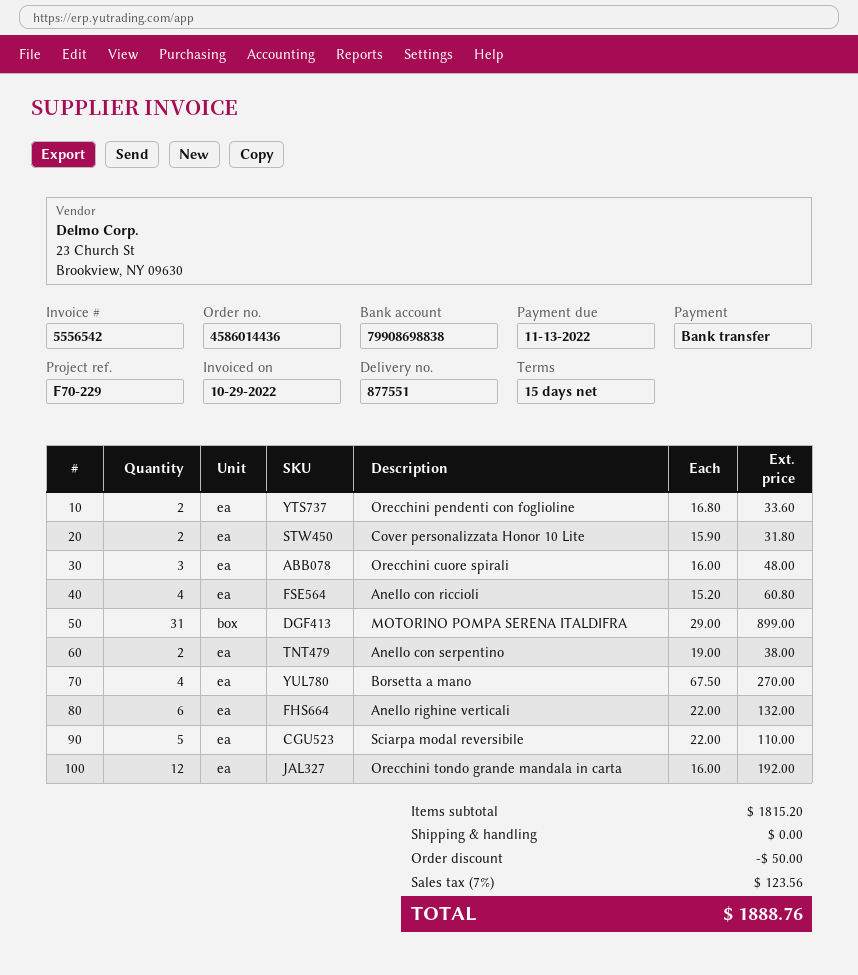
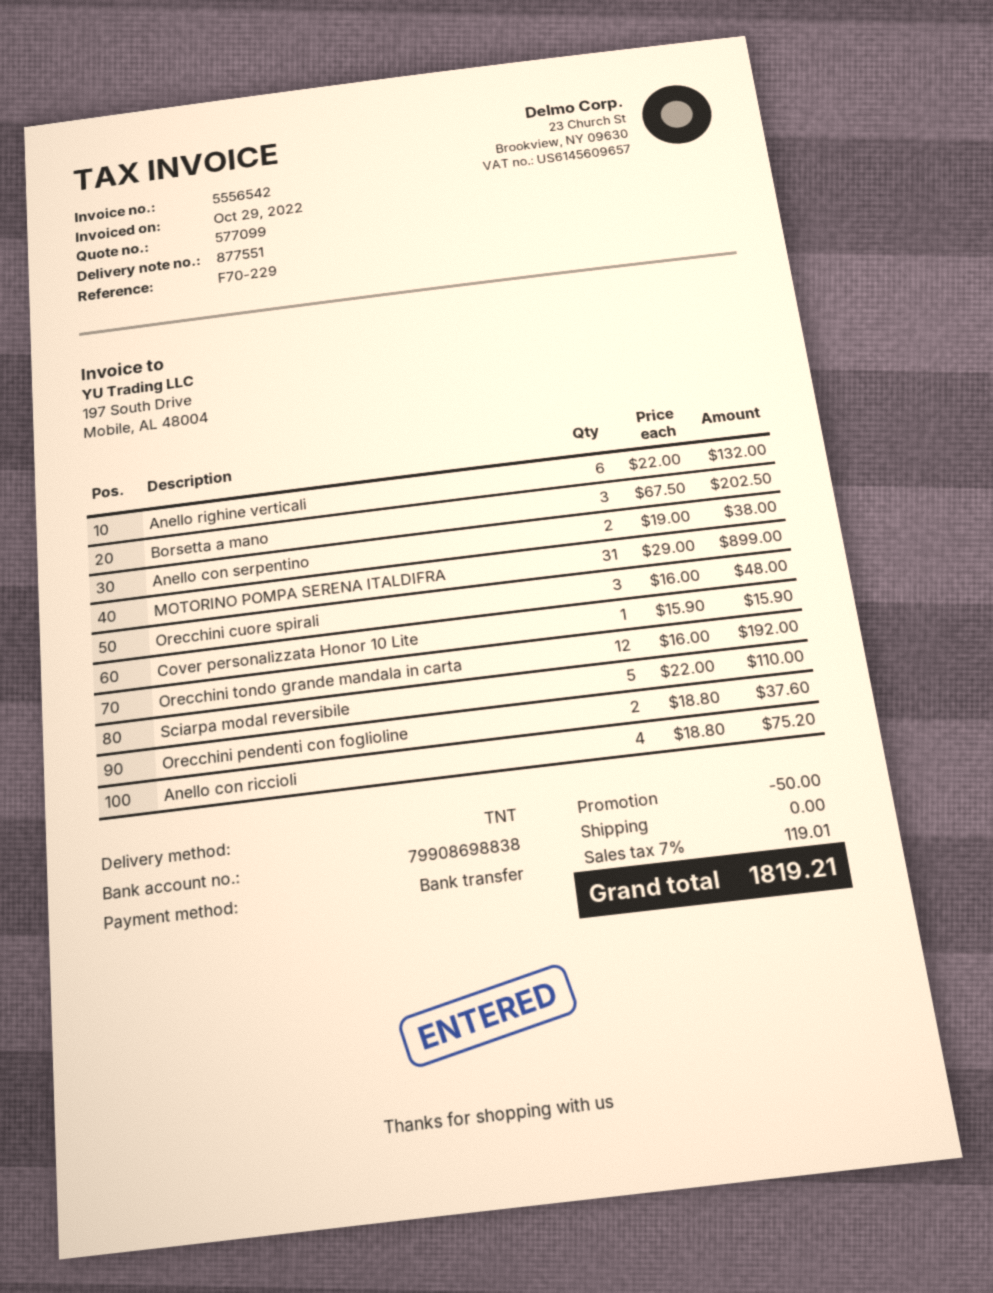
Orecchini pendenti con foglioline: 2 x 16.80 = 33.60 -> 2 x 18.80 = 37.60
Cover personalizzata Honor 10 Lite: 2 x 15.90 = 31.80 -> 1 x 15.90 = 15.90
Anello con riccioli: 4 x 15.20 = 60.80 -> 4 x 18.80 = 75.20
Borsetta a mano: 4 x 67.50 = 270.00 -> 3 x 67.50 = 202.50
tax: 7% = 123.56 -> 7% = 119.01
total: 1888.76 -> 1819.21

